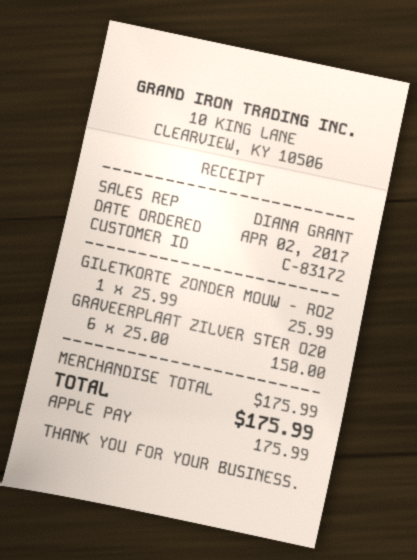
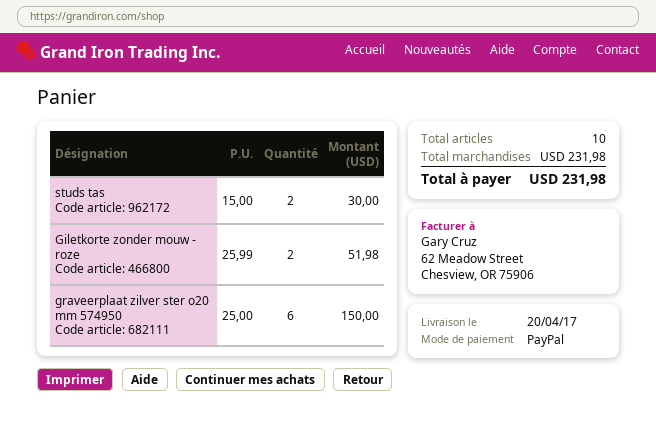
payment method: Apple Pay -> PayPal
GILETKORTE ZONDER MOUW - ROZ: 1 x 25.99 = 25.99 -> 2 x 25.99 = 51.98
studs tas: none -> 2 x 15.00 = 30.00
subtotal: 175.99 -> 231.98
total: 175.99 -> 231.98

